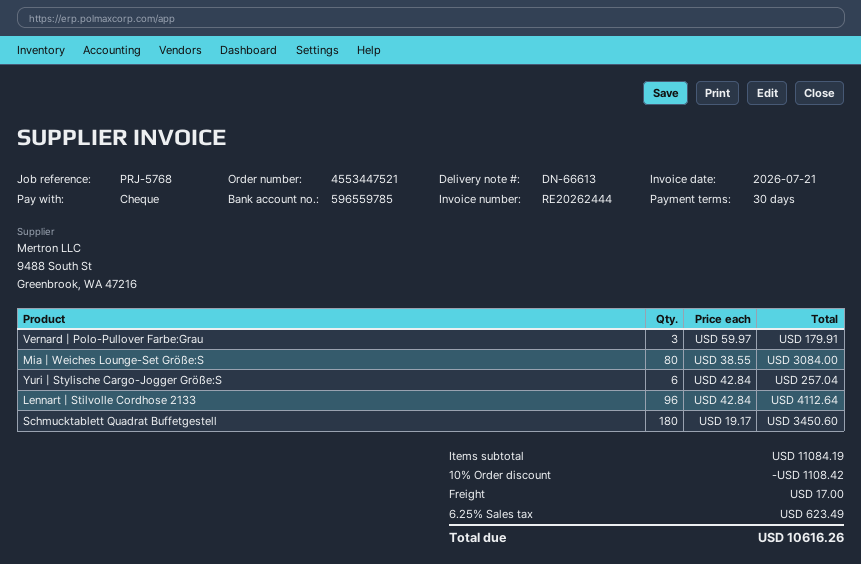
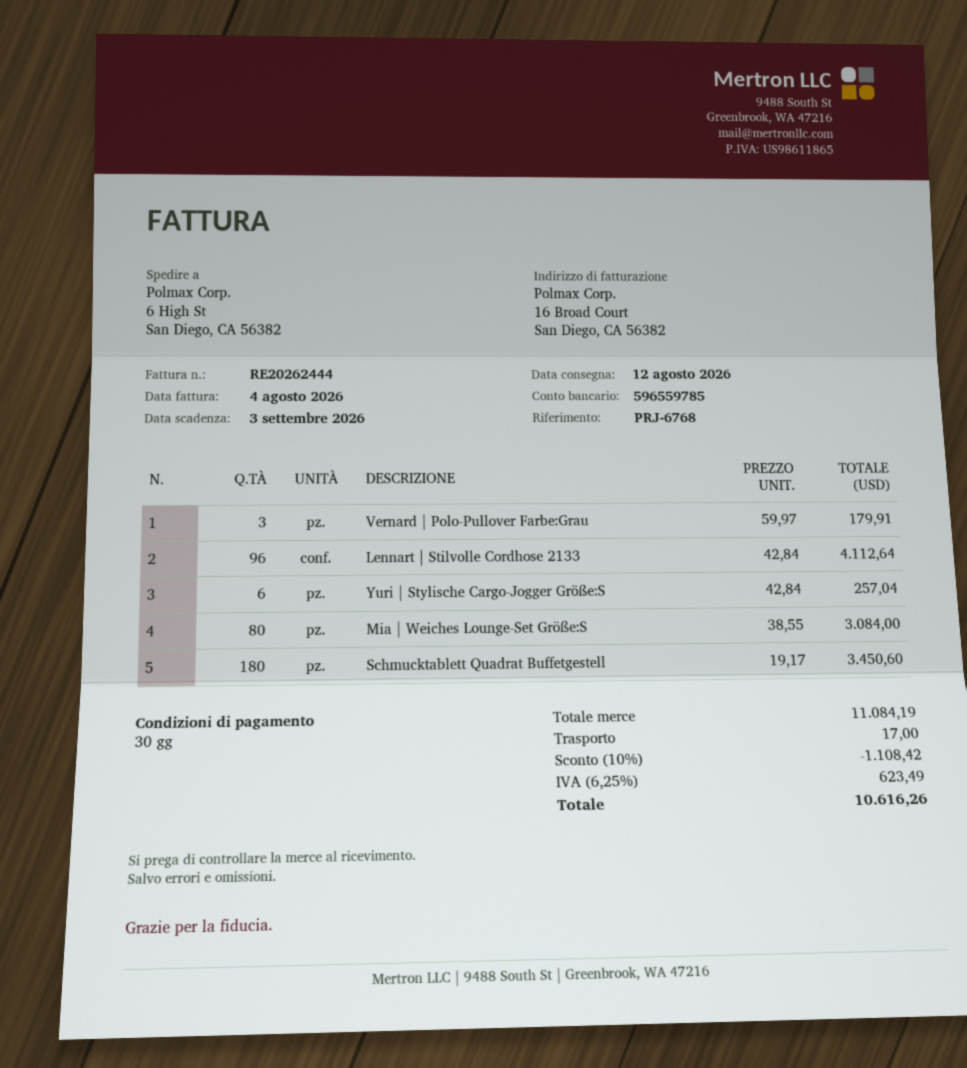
invoice date: 2026-07-21 -> 2026-08-04
reference: PRJ-5768 -> PRJ-6768

